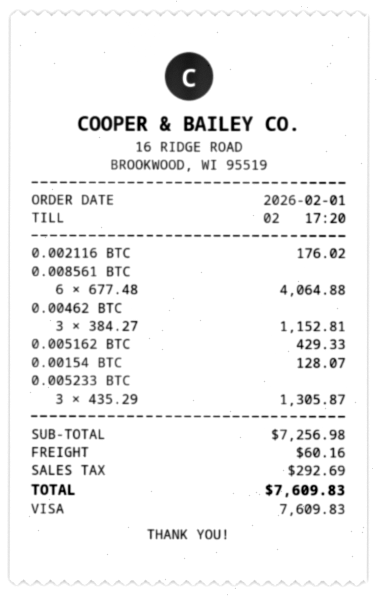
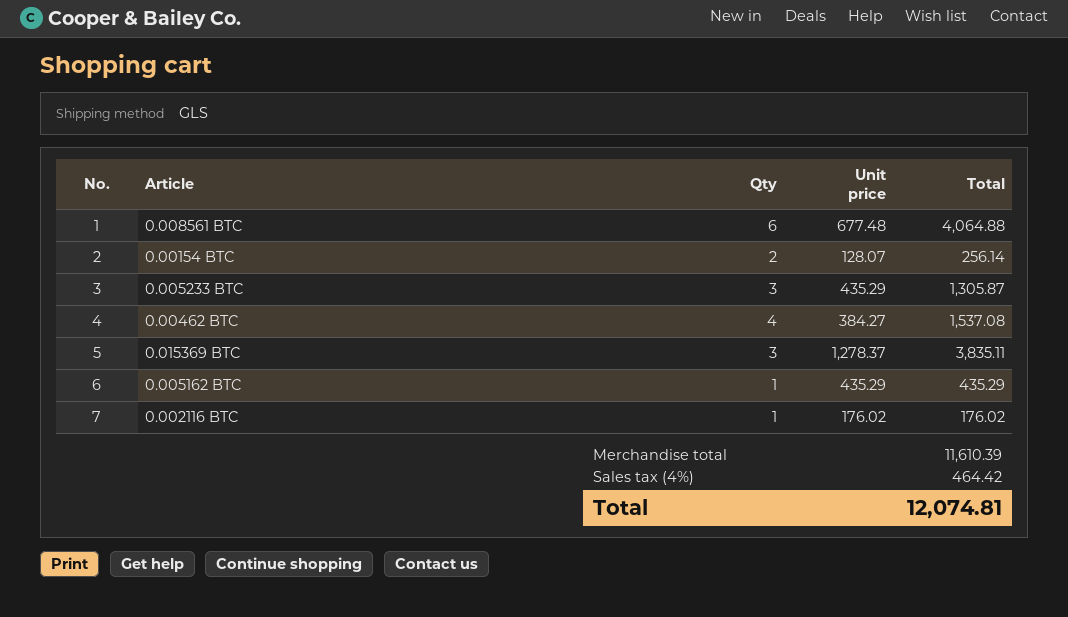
0.00462 BTC: 3 x 384.27 = 1152.81 -> 4 x 384.27 = 1537.08
0.005162 BTC: 1 x 429.33 = 429.33 -> 1 x 435.29 = 435.29
0.00154 BTC: 1 x 128.07 = 128.07 -> 2 x 128.07 = 256.14
0.015369 BTC: none -> 3 x 1278.37 = 3835.11
subtotal: 7256.98 -> 11610.39
shipping: 60.16 -> none
tax: 292.69 -> 464.42
total: 7609.83 -> 12074.81

